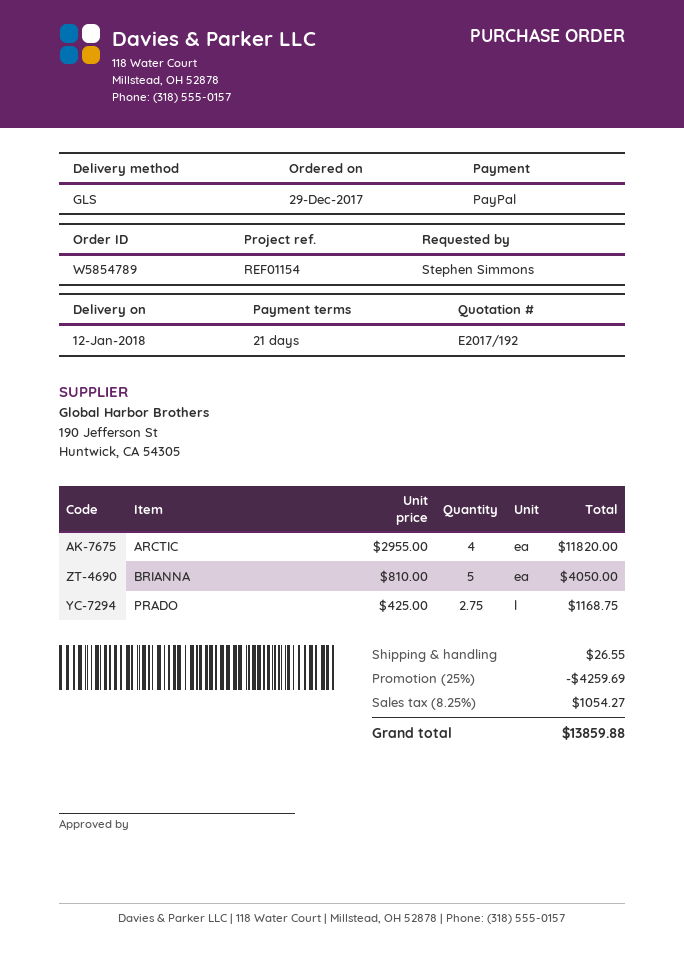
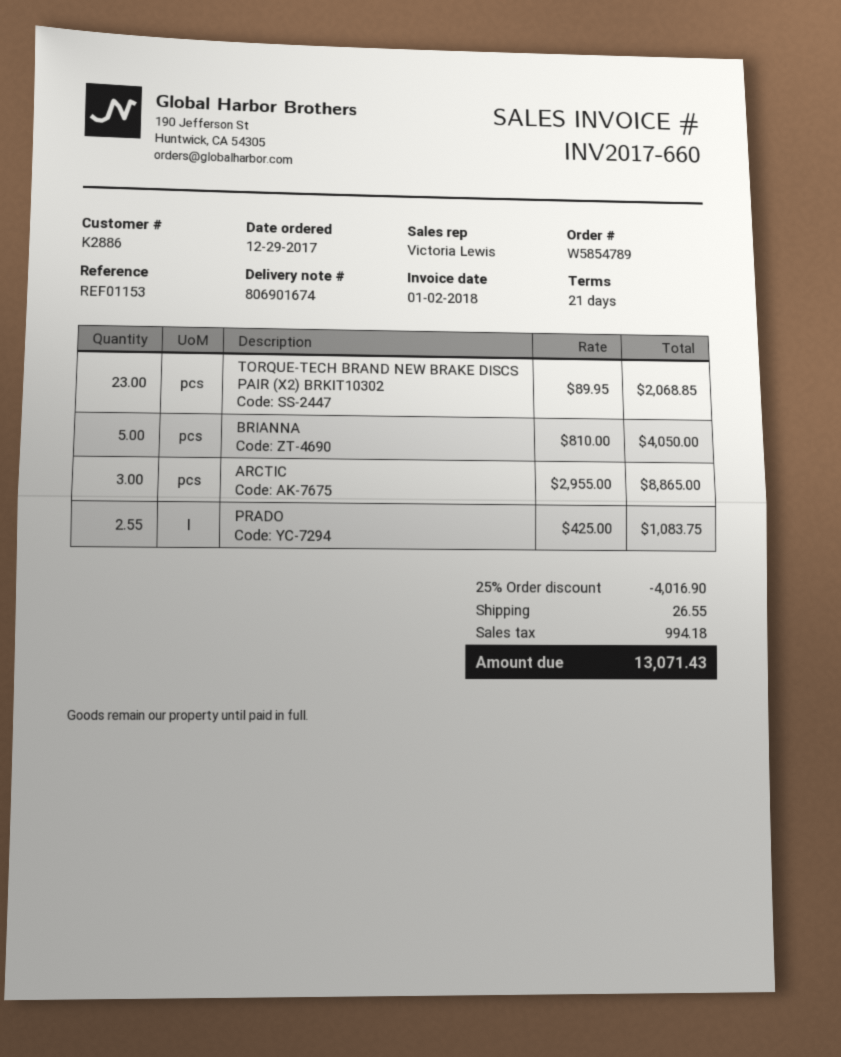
reference: REF01154 -> REF01153
ARCTIC: 4 x 2955.00 = 11820.00 -> 3 x 2955.00 = 8865.00
PRADO: 2.75 x 425.00 = 1168.75 -> 2.55 x 425.00 = 1083.75
TORQUE-TECH BRAND NEW BRAKE DISCS PAIR (X2) BRKIT10302: none -> 23 x 89.95 = 2068.85
discount: 25% = 4259.69 -> 25% = 4016.90
tax: 1054.27 -> 994.18
total: 13859.88 -> 13071.43

